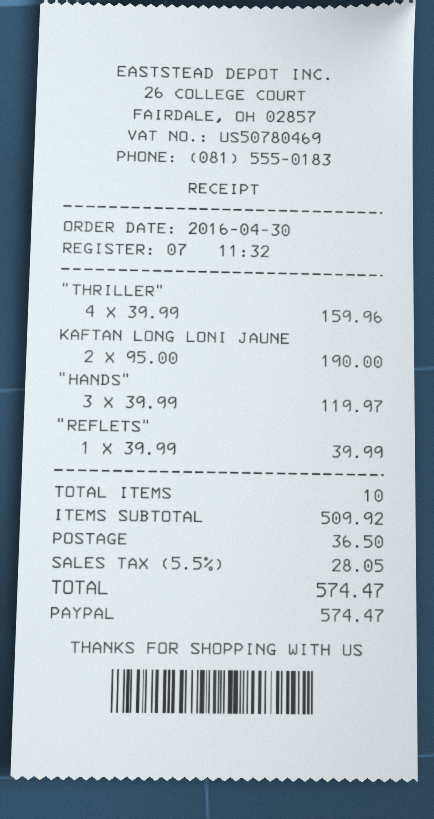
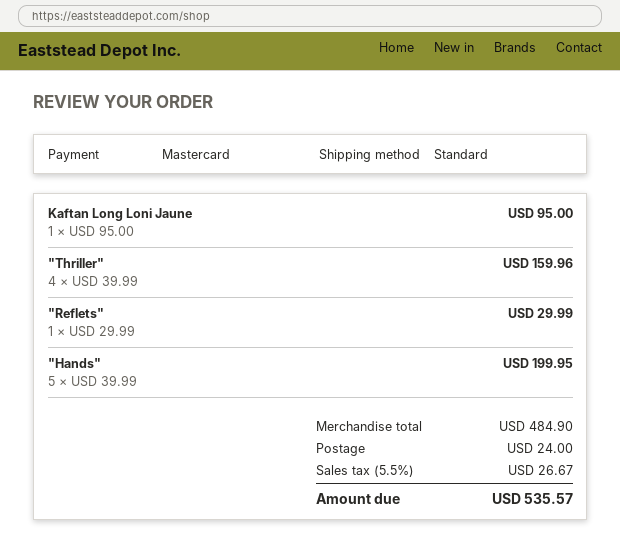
payment method: PayPal -> Mastercard
KAFTAN LONG LONI JAUNE: 2 x 95.00 = 190.00 -> 1 x 95.00 = 95.00
"HANDS": 3 x 39.99 = 119.97 -> 5 x 39.99 = 199.95
"REFLETS": 1 x 39.99 = 39.99 -> 1 x 29.99 = 29.99
subtotal: 509.92 -> 484.90
shipping: 36.50 -> 24.00
tax: 5.5% = 28.05 -> 5.5% = 26.67
total: 574.47 -> 535.57

